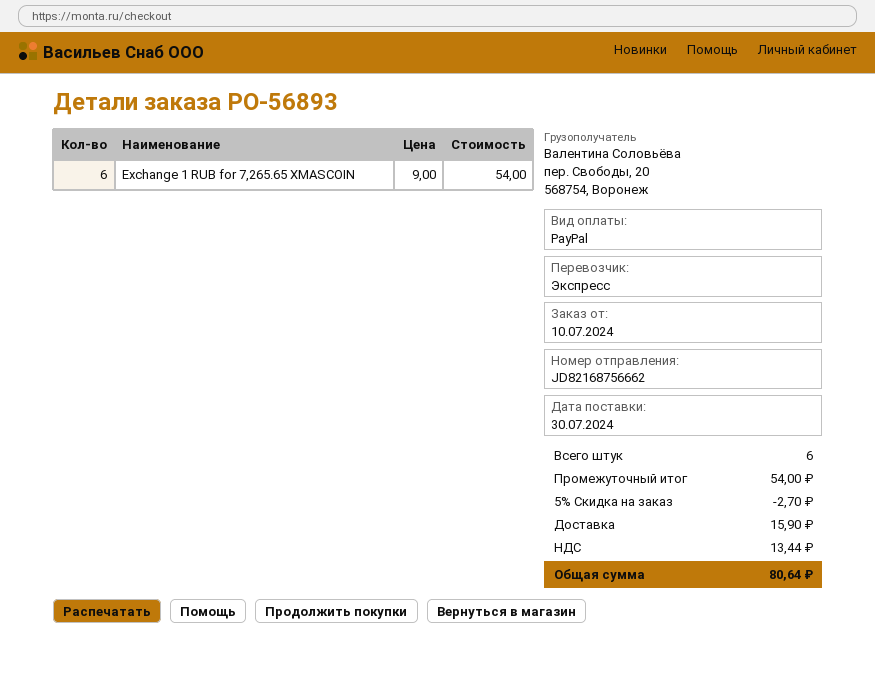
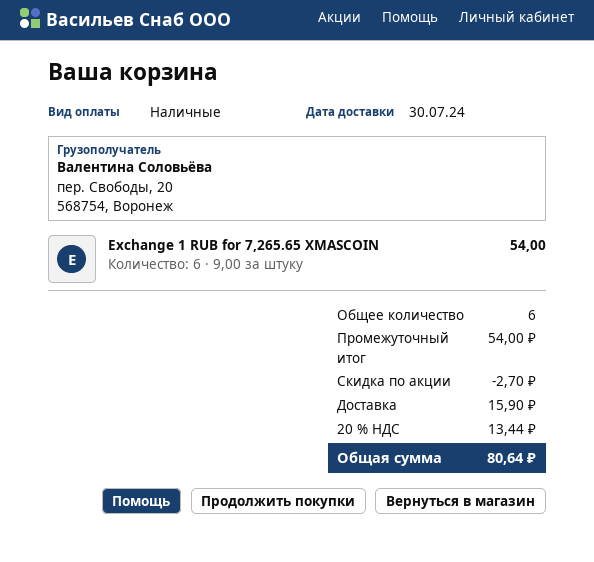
payment method: PayPal -> cash

